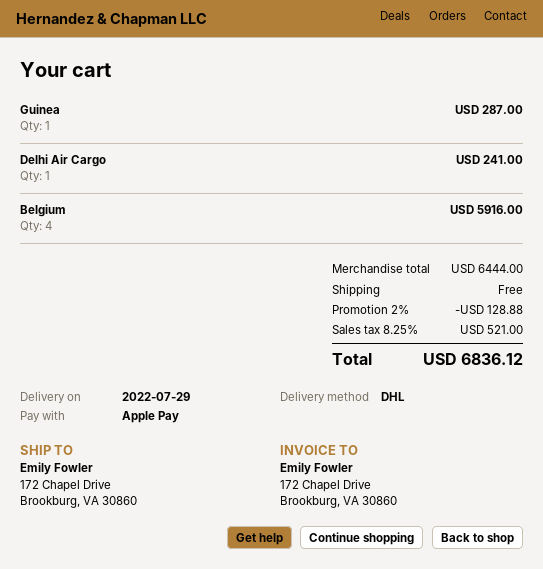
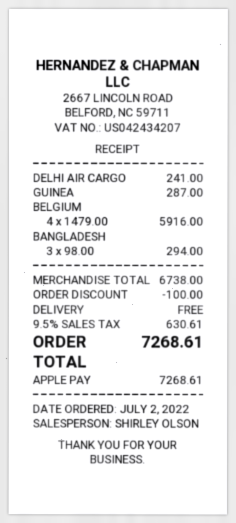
BANGLADESH: none -> 3 for 294.00
subtotal: 6444.00 -> 6738.00
discount: 128.88 -> 100.00
tax: 8.25% = 521.00 -> 9.5% = 630.61
total: 6836.12 -> 7268.61

